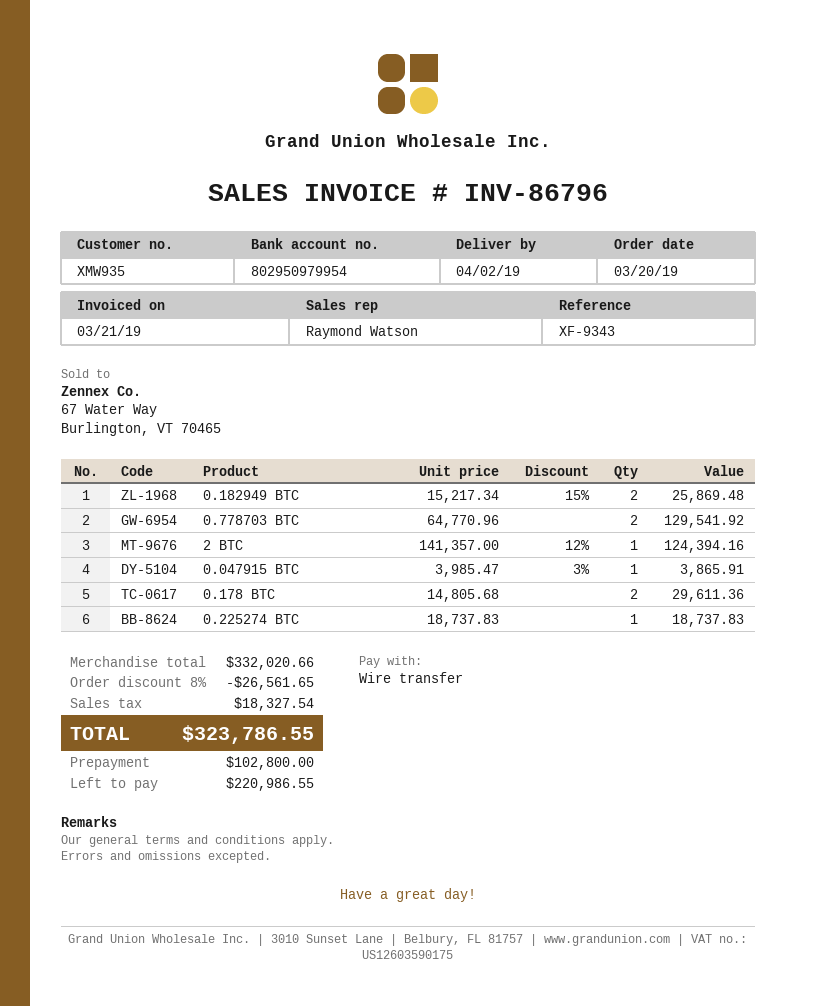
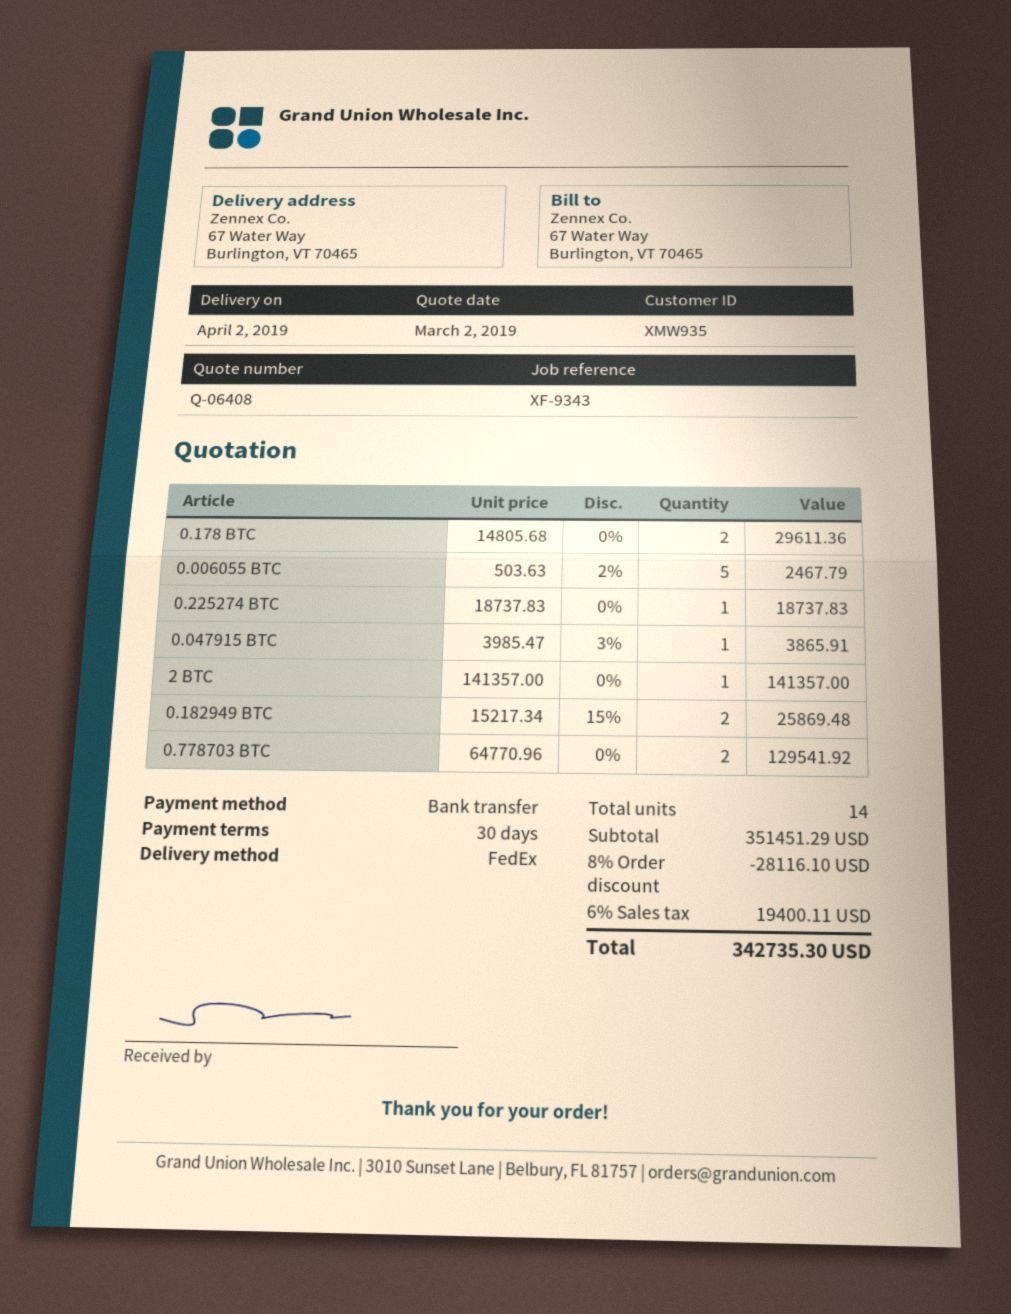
2 BTC: 1 x 141357.00 - 12% = 124394.16 -> 1 x 141357.00 = 141357.00
0.006055 BTC: none -> 5 x 503.63 - 2% = 2467.79
subtotal: 332020.66 -> 351451.29
discount: 8% = 26561.65 -> 8% = 28116.10
tax: 18327.54 -> 19400.11
total: 323786.55 -> 342735.30

